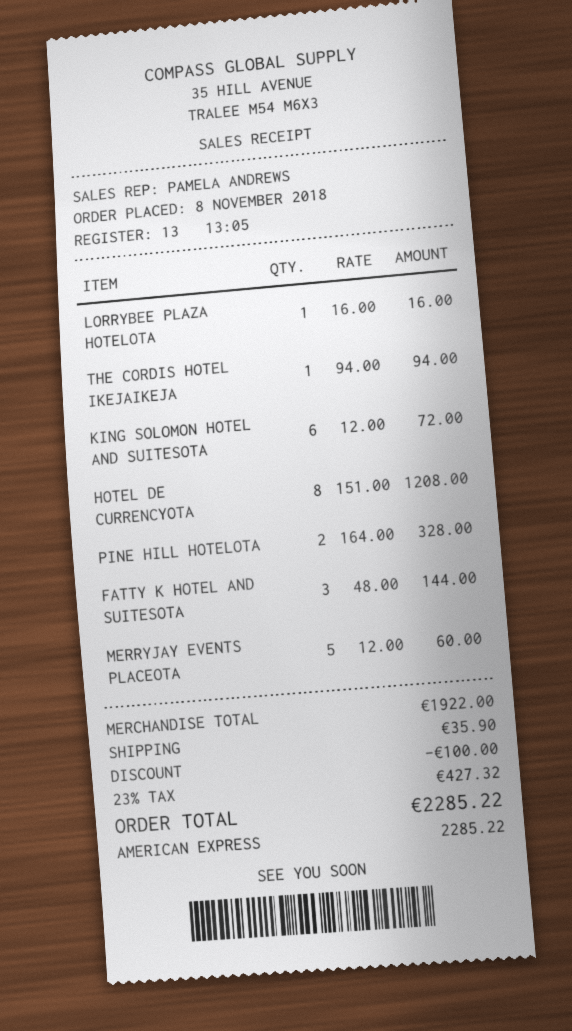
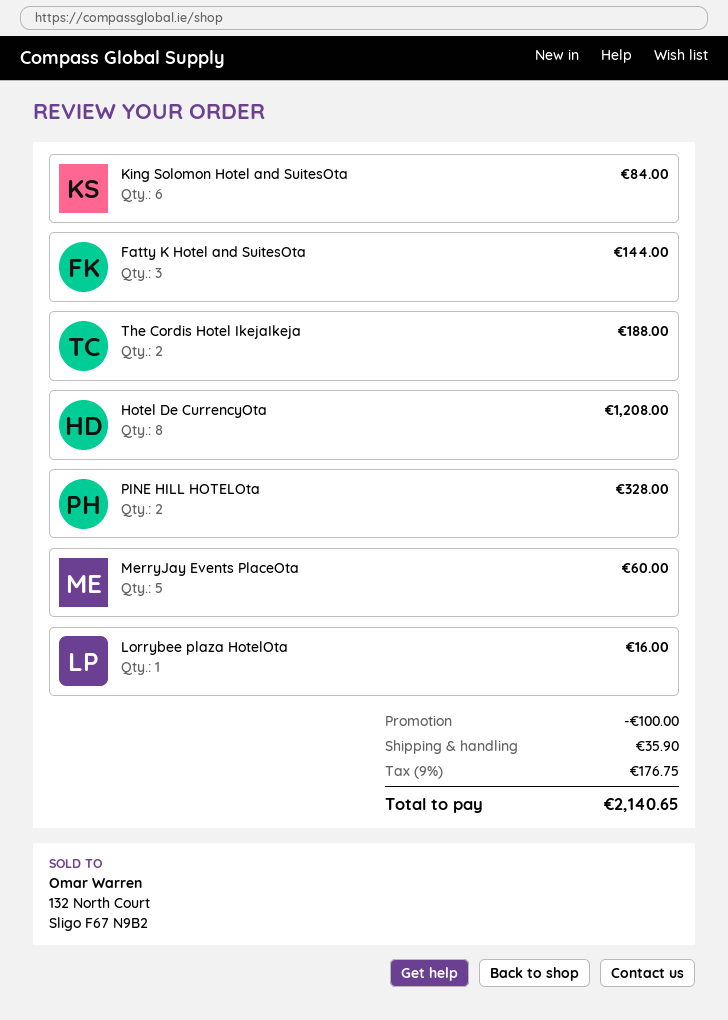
THE CORDIS HOTEL IKEJAIKEJA: 1 for 94.00 -> 2 for 188.00
KING SOLOMON HOTEL AND SUITESOTA: 6 for 72.00 -> 6 for 84.00
tax: 23% = 427.32 -> 9% = 176.75
total: 2285.22 -> 2140.65

